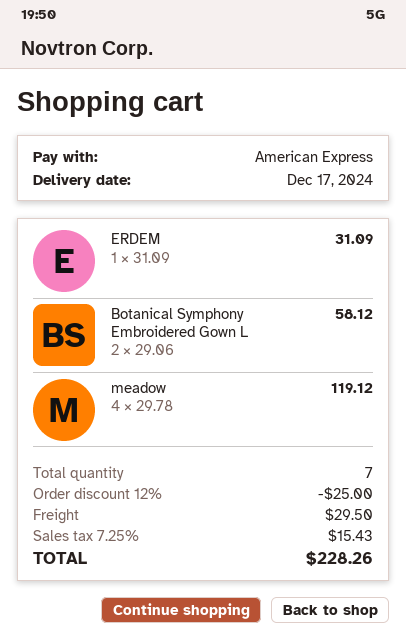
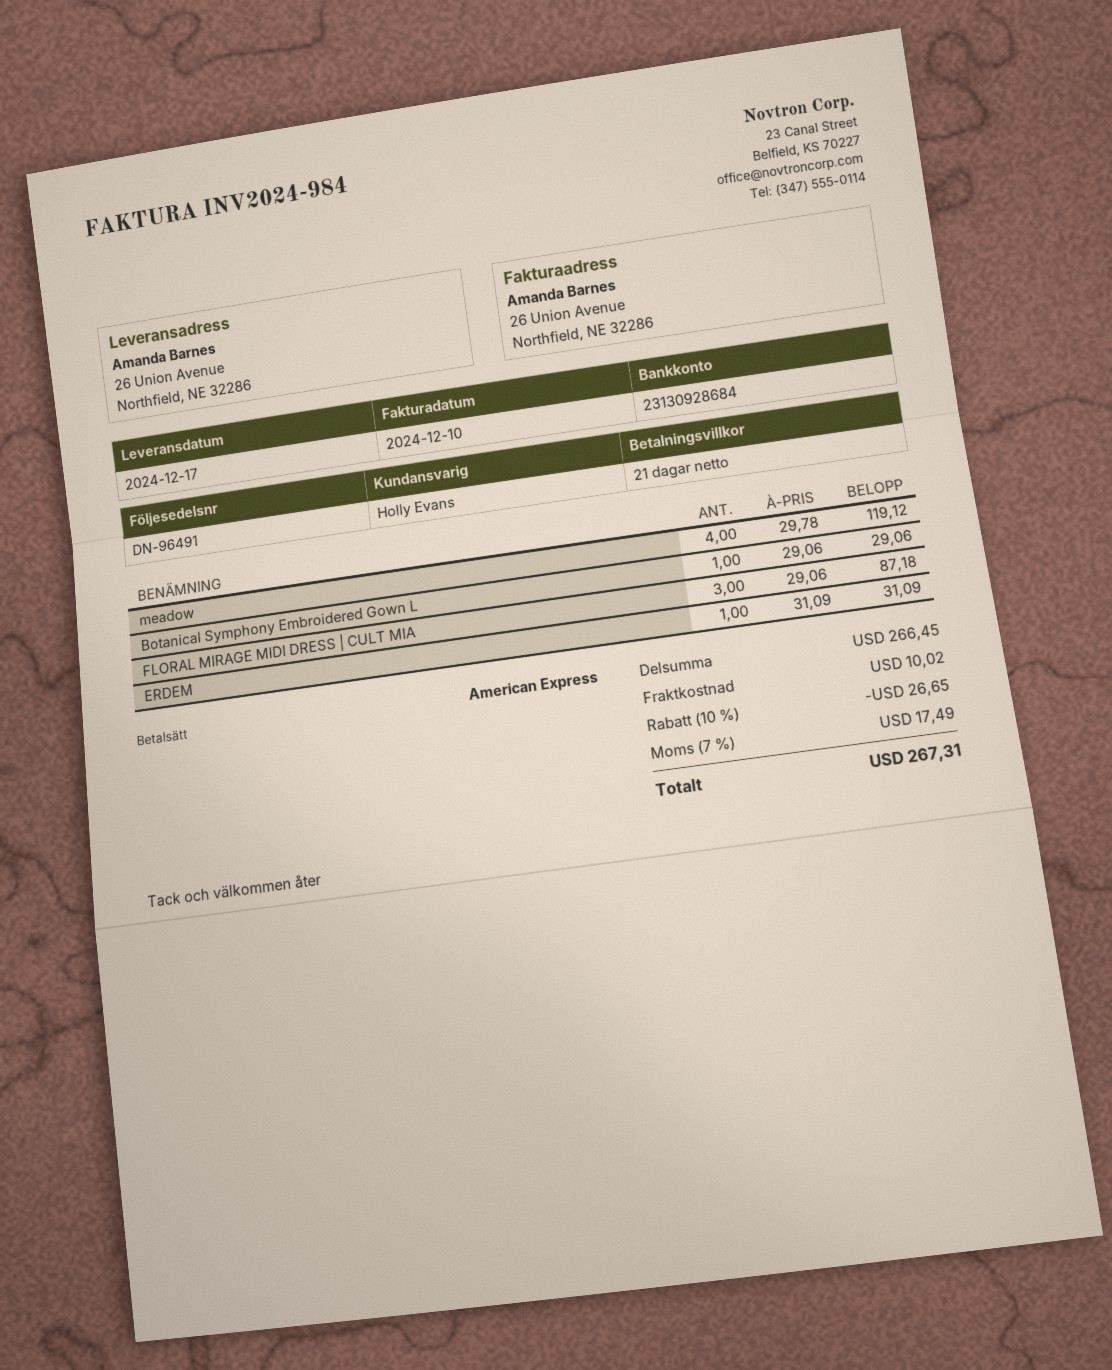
Botanical Symphony Embroidered Gown L: 2 x 29.06 = 58.12 -> 1 x 29.06 = 29.06
FLORAL MIRAGE MIDI DRESS | CULT MIA: none -> 3 x 29.06 = 87.18
discount: 12% = 25.00 -> 10% = 26.65
shipping: 29.50 -> 10.02
tax: 7.25% = 15.43 -> 7% = 17.49
total: 228.26 -> 267.31

